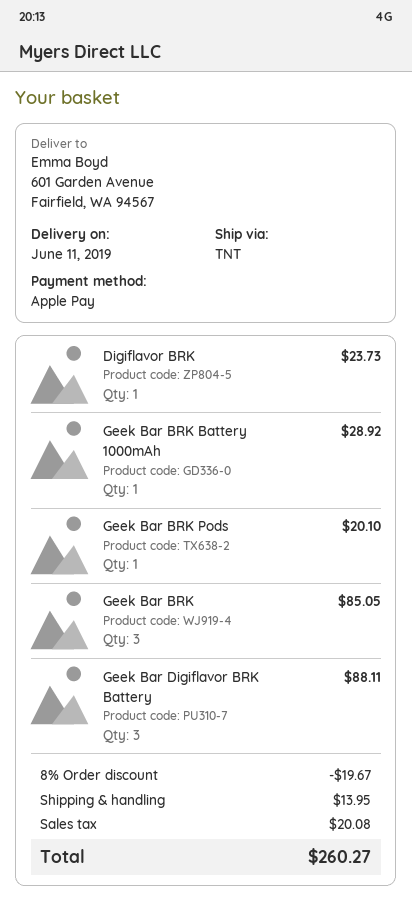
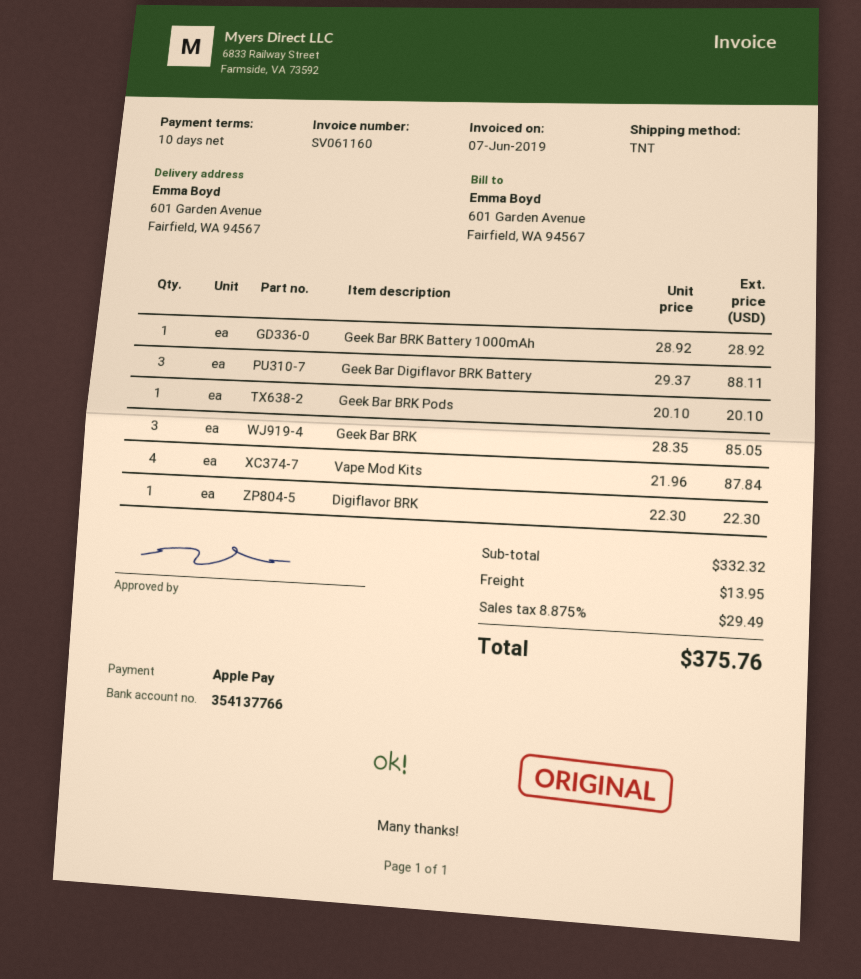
Digiflavor BRK: 1 for 23.73 -> 1 for 22.30
Vape Mod Kits: none -> 4 for 87.84
discount: 8% = 19.67 -> none
tax: 20.08 -> 29.49
total: 260.27 -> 375.76

